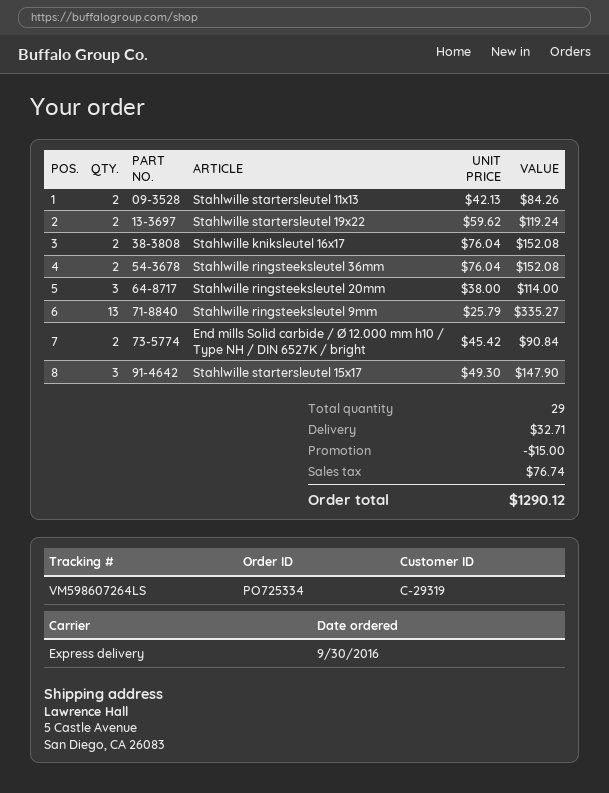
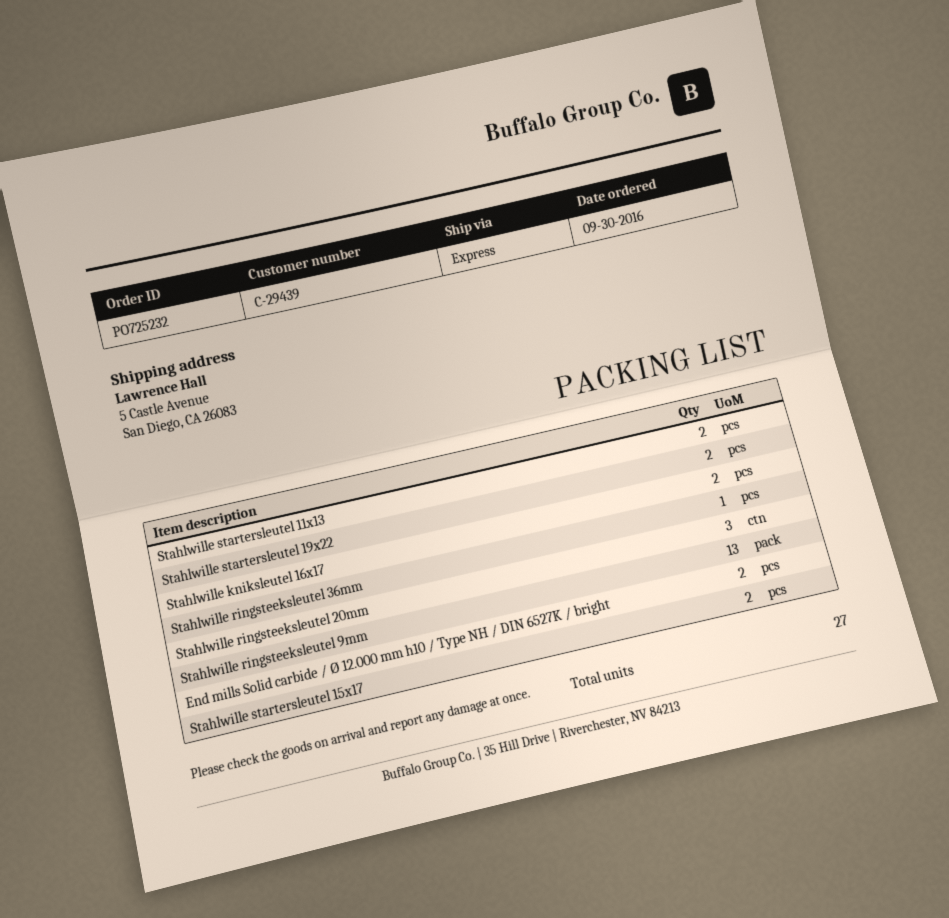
order number: PO725334 -> PO725232
customer number: C-29319 -> C-29439
Stahlwille ringsteeksleutel 36mm: 2 -> 1
Stahlwille startersleutel 15x17: 3 -> 2
total quantity: 29 -> 27

